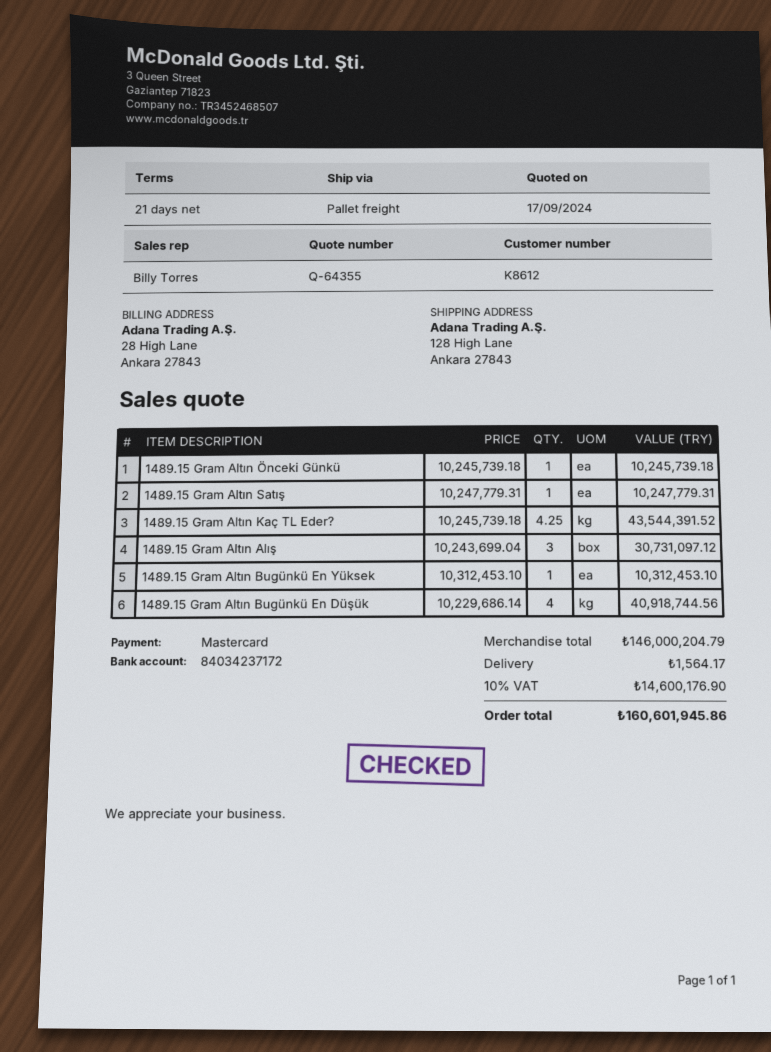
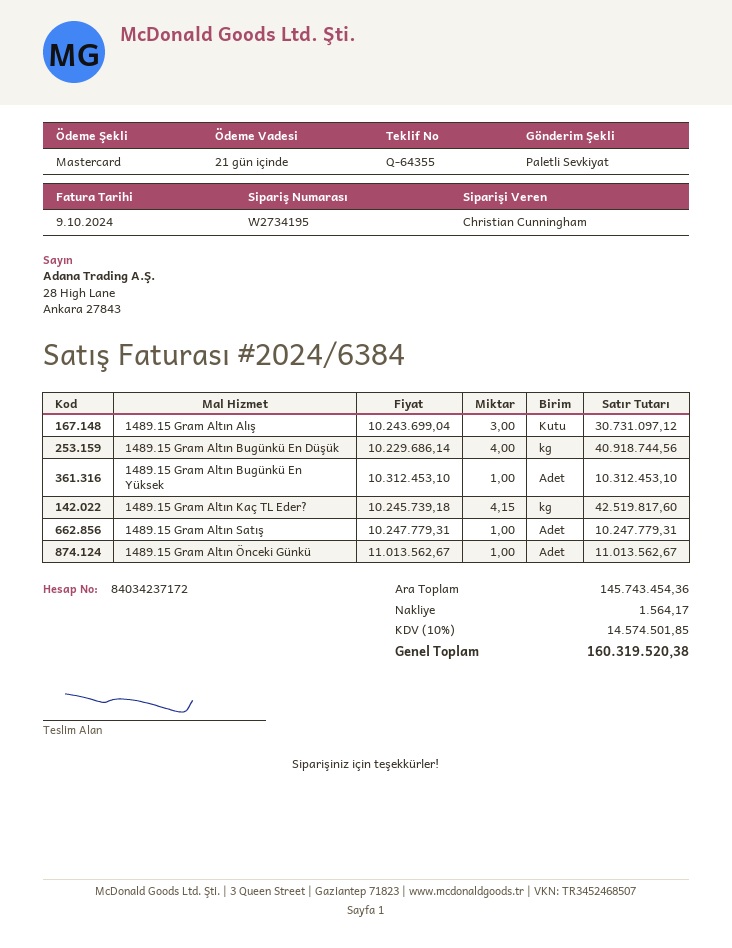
1489.15 Gram Altın Önceki Günkü: 1 x 10245739.18 = 10245739.18 -> 1 x 11013562.67 = 11013562.67
1489.15 Gram Altın Kaç TL Eder?: 4.25 x 10245739.18 = 43544391.52 -> 4.15 x 10245739.18 = 42519817.60
subtotal: 146000204.79 -> 145743454.36
tax: 10% = 14600176.90 -> 10% = 14574501.85
total: 160601945.86 -> 160319520.38

